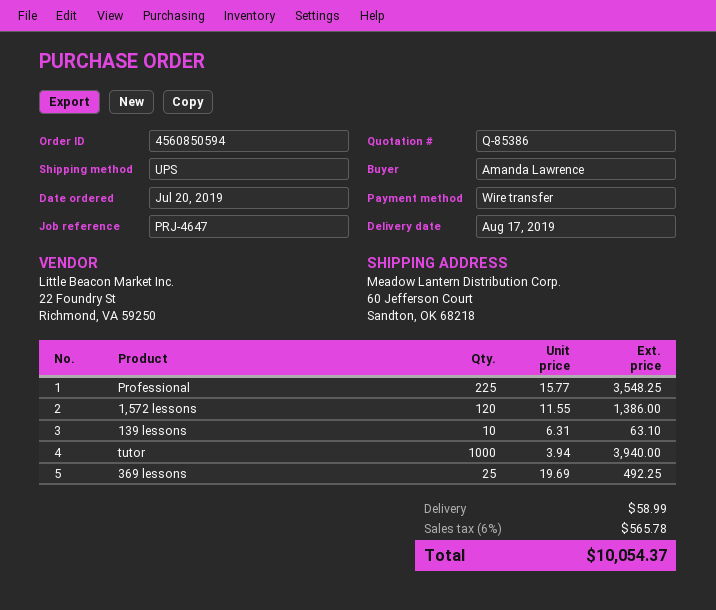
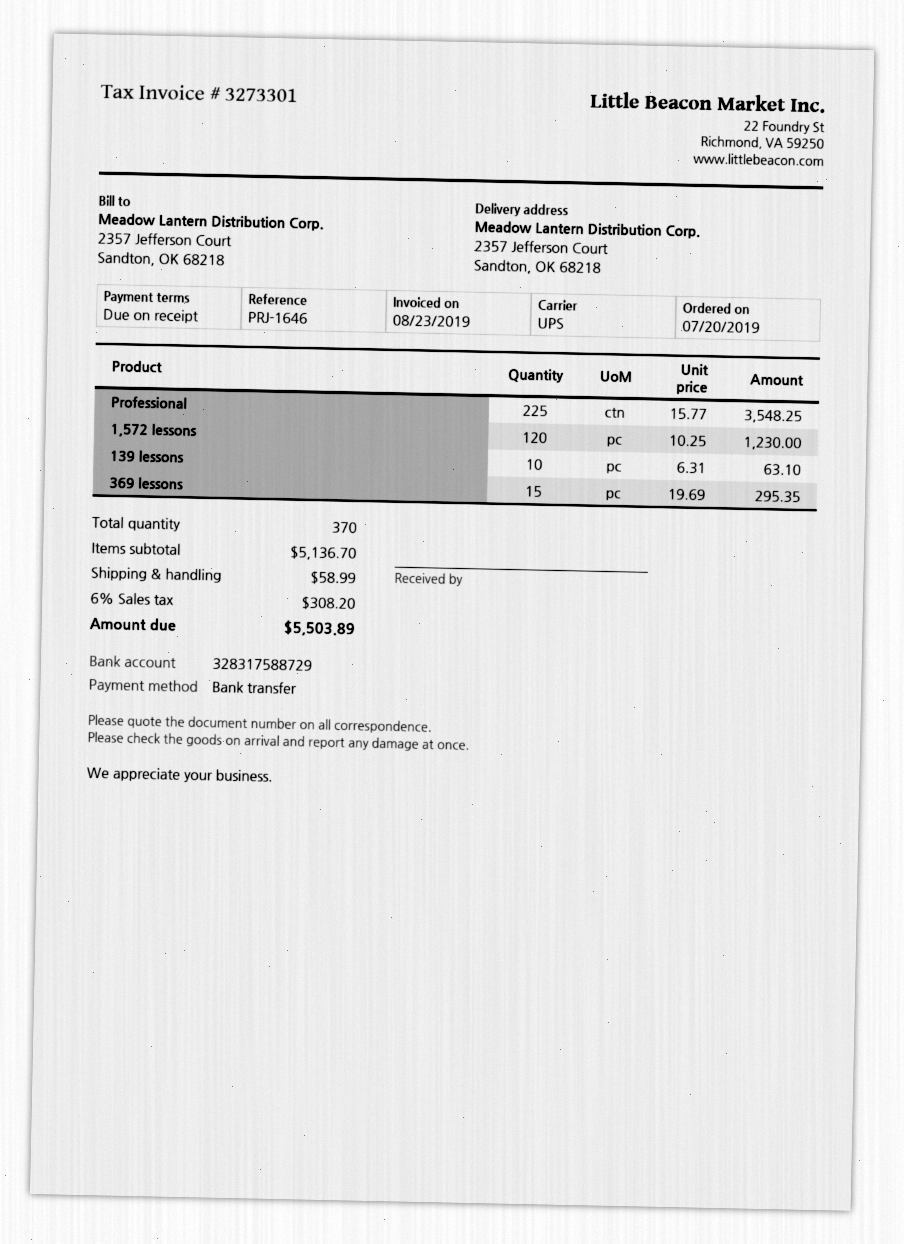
reference: PRJ-4647 -> PRJ-1646
ship to: 60 Jefferson Court, Sandton, OK 68218 -> 2357 Jefferson Court, Sandton, OK 68218
1,572 lessons: 120 x 11.55 = 1386.00 -> 120 x 10.25 = 1230.00
tutor: 1000 x 3.94 = 3940.00 -> none
369 lessons: 25 x 19.69 = 492.25 -> 15 x 19.69 = 295.35
tax: 6% = 565.78 -> 6% = 308.20
total: 10054.37 -> 5503.89

